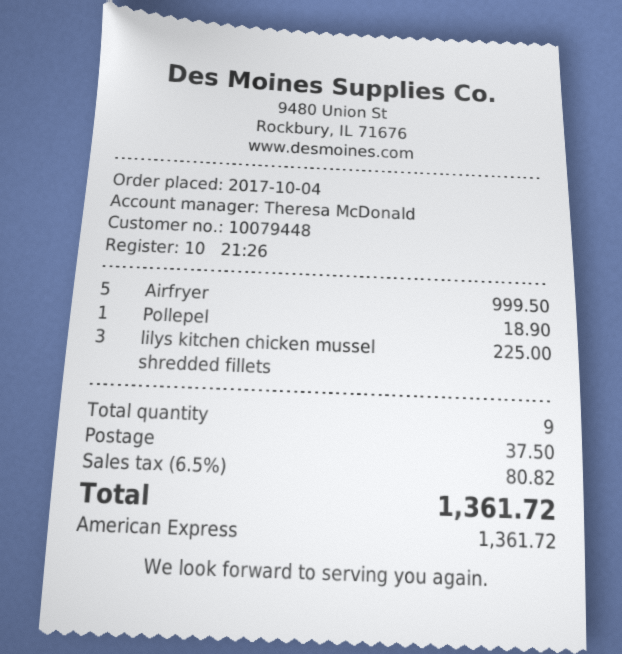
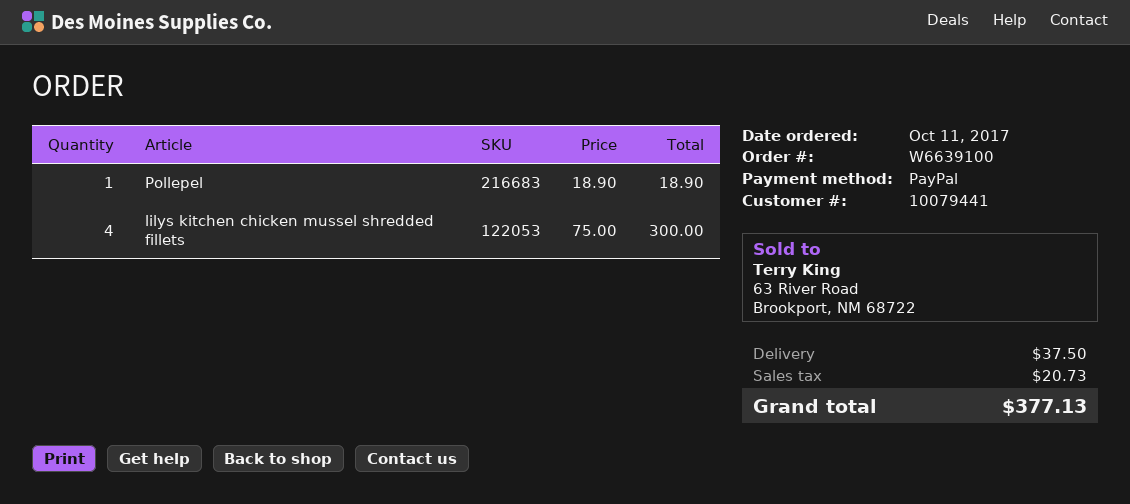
order date: 2017-10-04 -> 2017-10-11
customer number: 10079448 -> 10079441
payment method: American Express -> PayPal
Airfryer: 5 for 999.50 -> none
lilys kitchen chicken mussel shredded fillets: 3 for 225.00 -> 4 for 300.00
tax: 80.82 -> 20.73
total: 1361.72 -> 377.13

